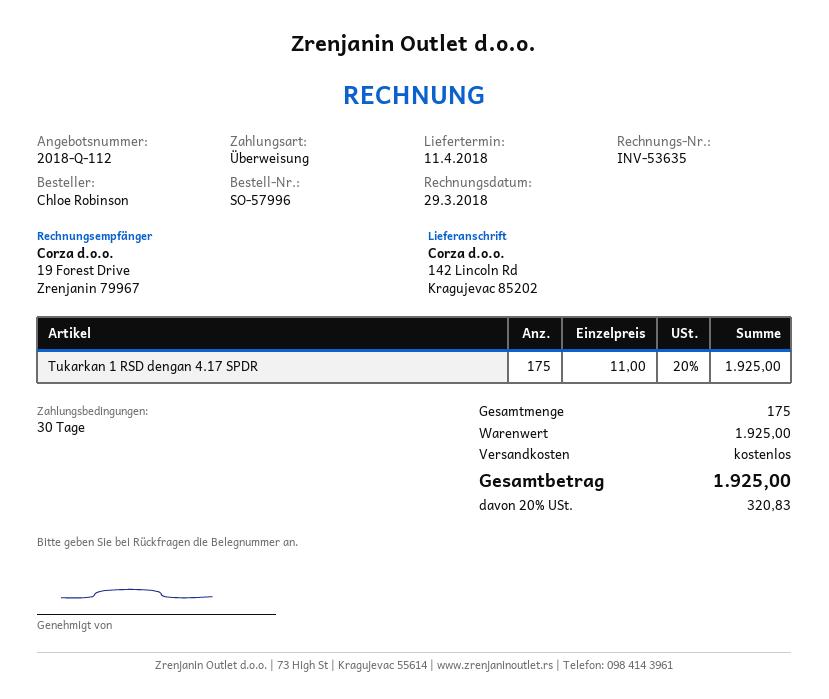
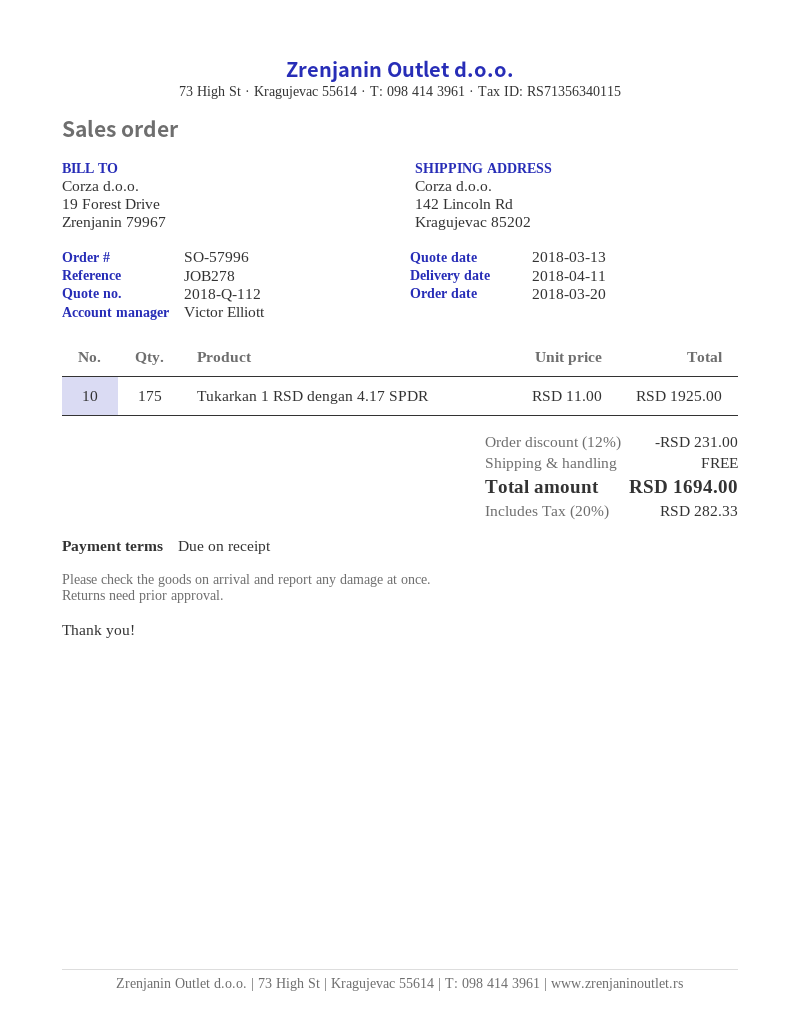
payment terms: 30 days -> on receipt
discount: none -> 12% = 231.00
tax: 20% = 320.83 -> 20% = 282.33
total: 1925.00 -> 1694.00

